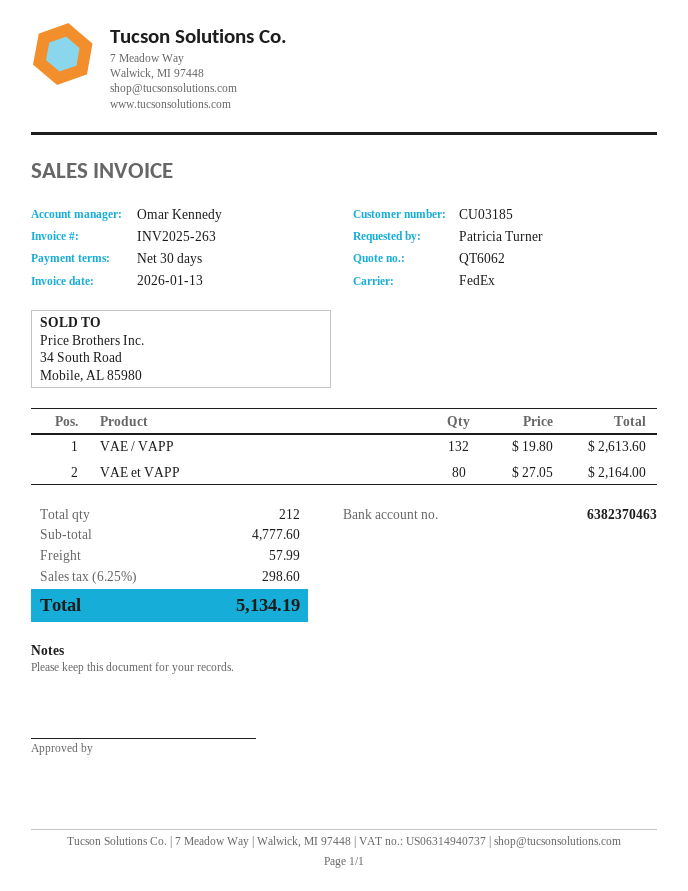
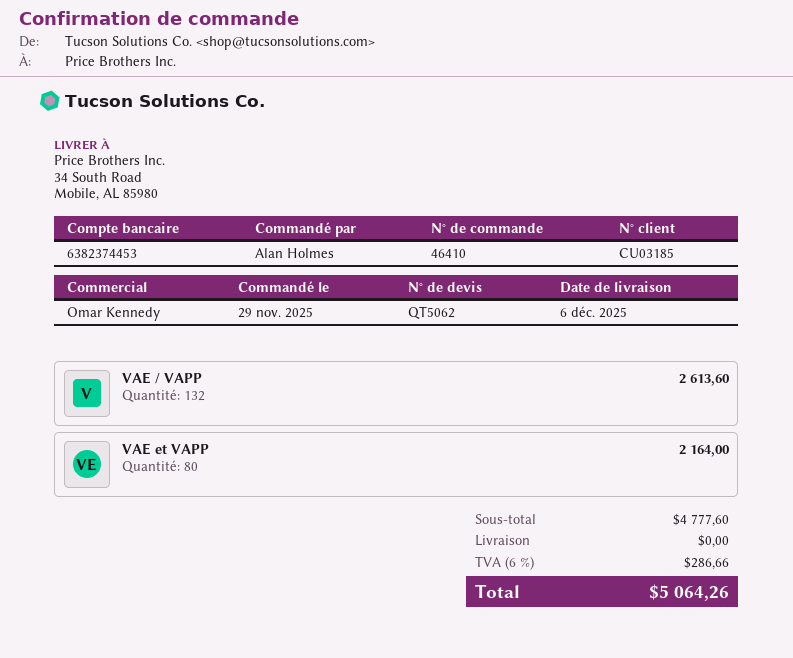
quote number: QT6062 -> QT5062
ordered by: Patricia Turner -> Alan Holmes
bank account: 6382370463 -> 6382374453
shipping: 57.99 -> 0.00
tax: 6.25% = 298.60 -> 6% = 286.66
total: 5134.19 -> 5064.26

